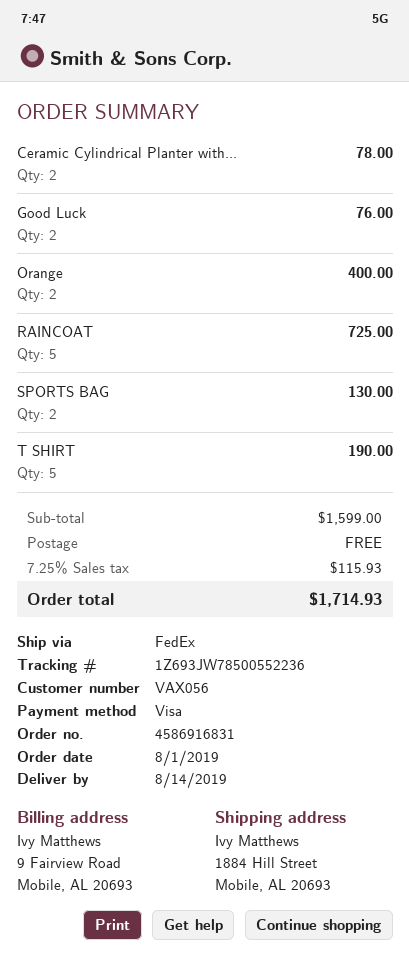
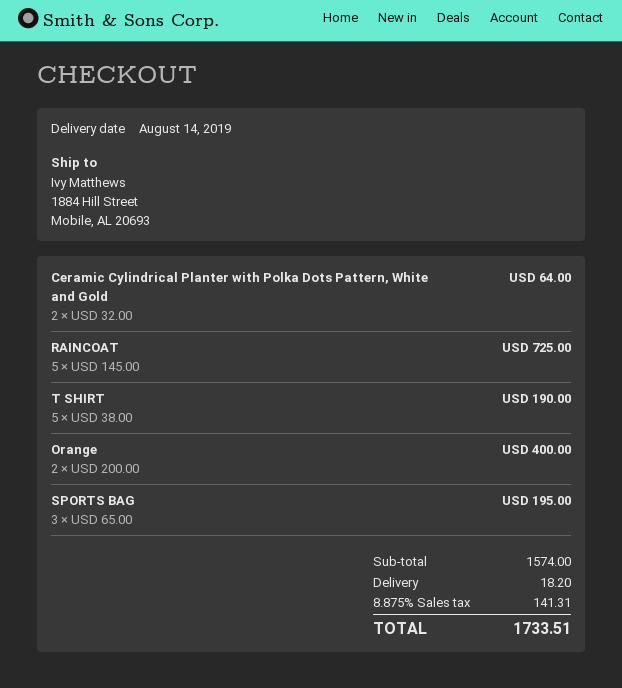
Ceramic Cylindrical Planter with...: 2 for 78.00 -> 2 for 64.00
Good Luck: 2 for 76.00 -> none
SPORTS BAG: 2 for 130.00 -> 3 for 195.00
subtotal: 1599.00 -> 1574.00
shipping: 0.00 -> 18.20
tax: 7.25% = 115.93 -> 8.875% = 141.31
total: 1714.93 -> 1733.51

